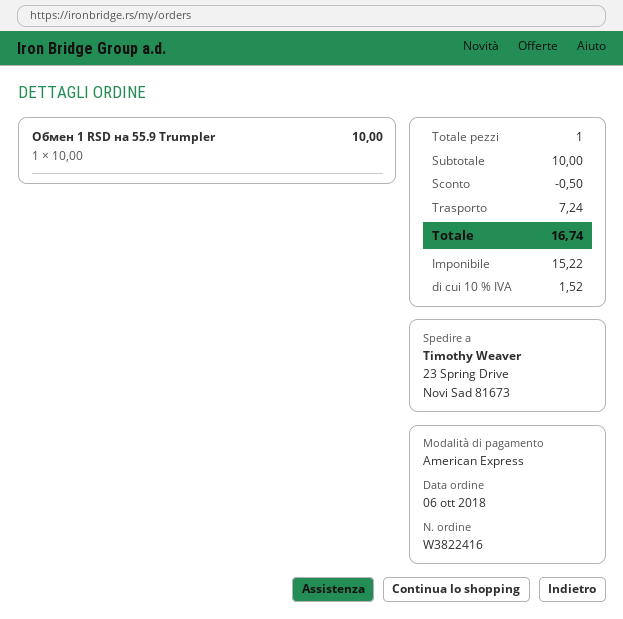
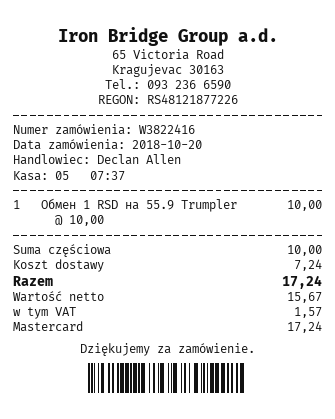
order date: 2018-10-06 -> 2018-10-20
payment method: American Express -> Mastercard
discount: 0.50 -> none
net: 15.22 -> 15.67
tax: 1.52 -> 1.57
total: 16.74 -> 17.24

